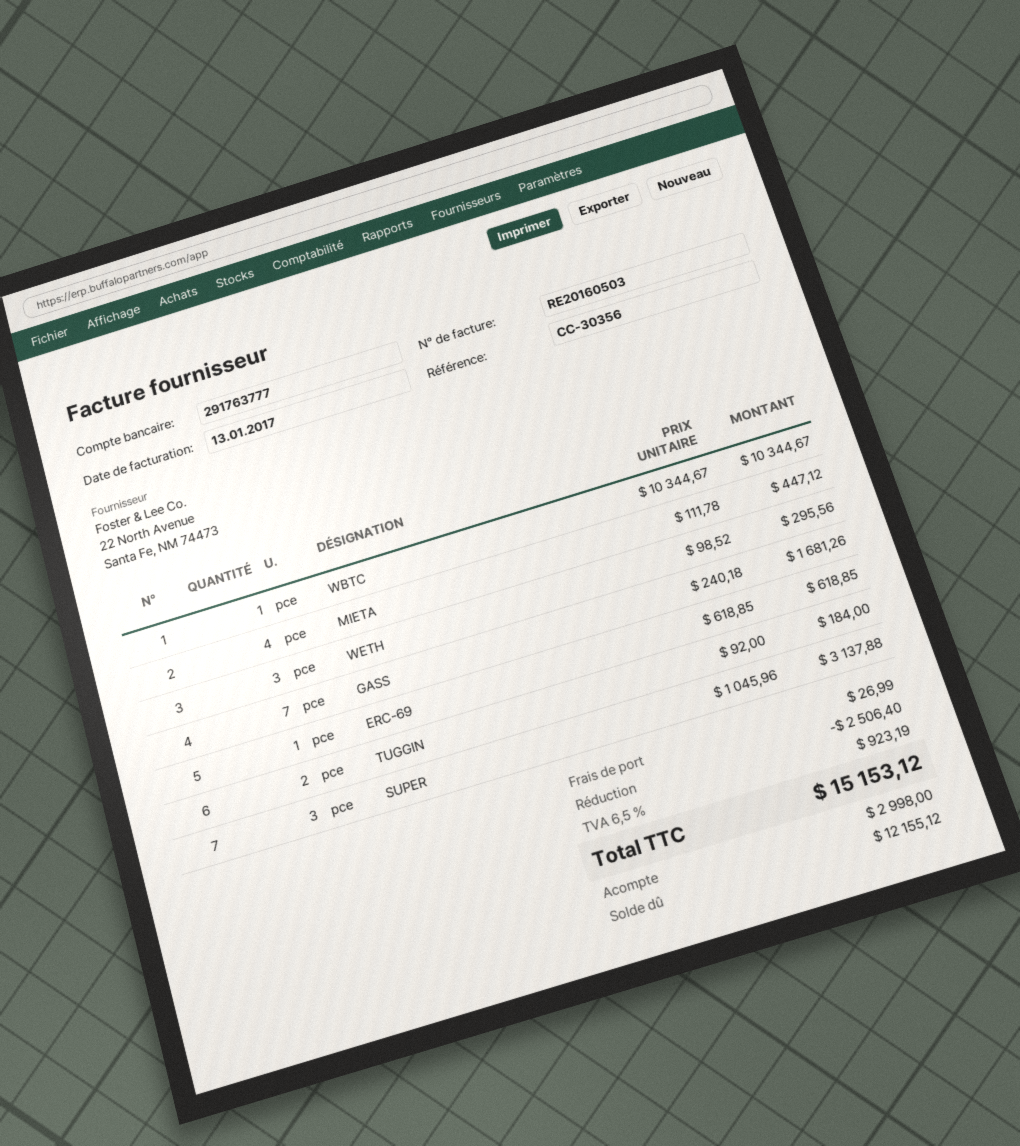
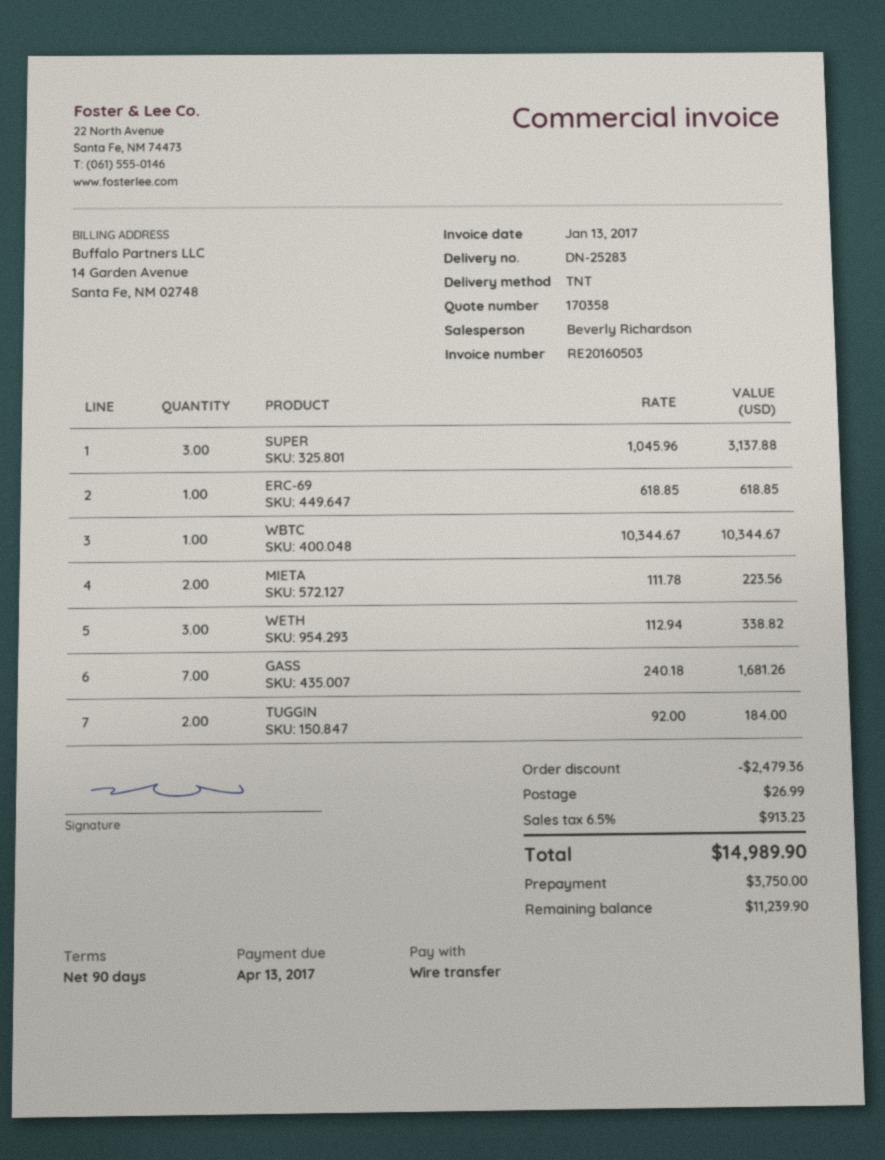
MIETA: 4 x 111.78 = 447.12 -> 2 x 111.78 = 223.56
WETH: 3 x 98.52 = 295.56 -> 3 x 112.94 = 338.82
discount: 2506.40 -> 2479.36
tax: 6.5% = 923.19 -> 6.5% = 913.23
total: 15153.12 -> 14989.90
deposit: 2998.00 -> 3750.00
balance: 12155.12 -> 11239.90

